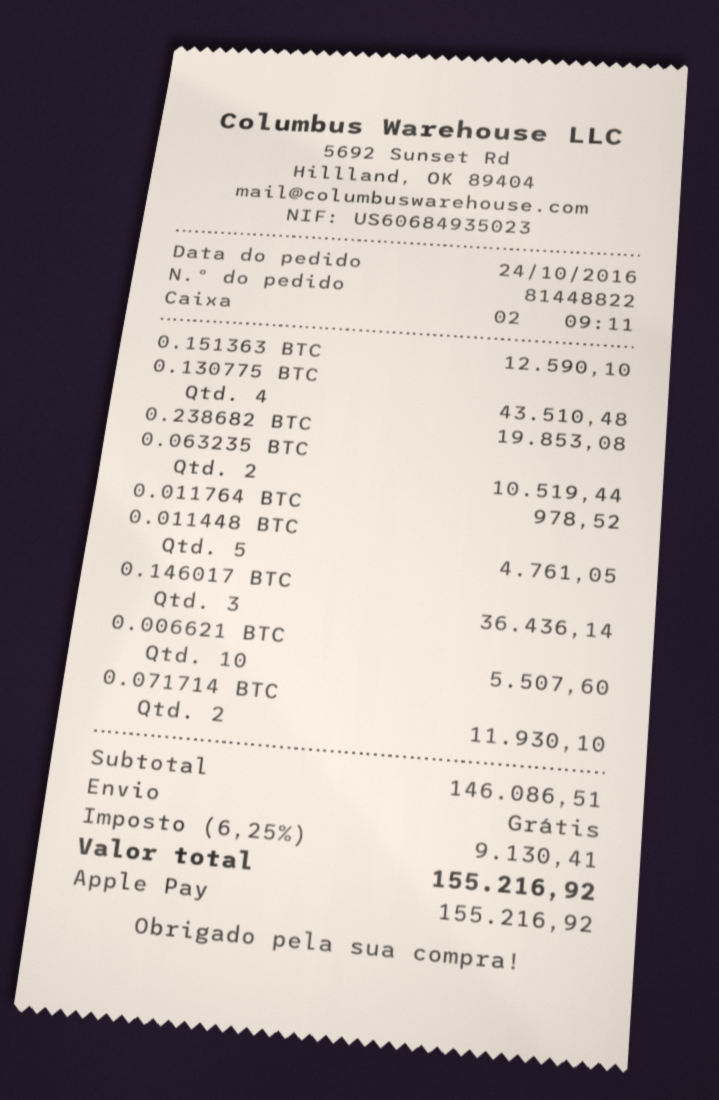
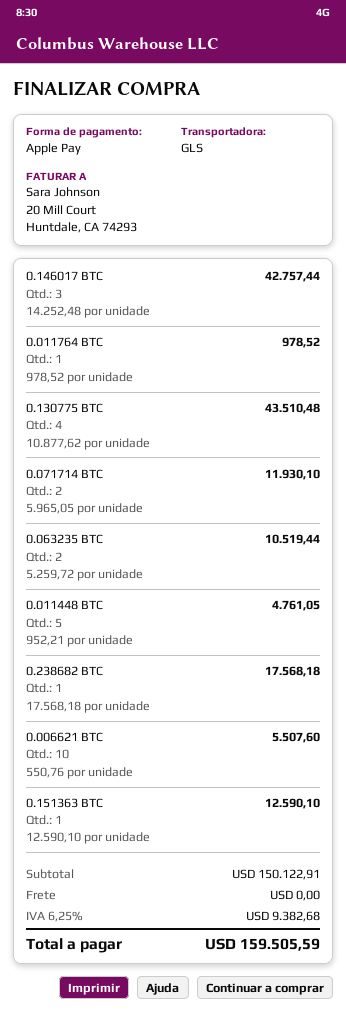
0.238682 BTC: 1 for 19853.08 -> 1 for 17568.18
0.146017 BTC: 3 for 36436.14 -> 3 for 42757.44
subtotal: 146086.51 -> 150122.91
tax: 6.25% = 9130.41 -> 6.25% = 9382.68
total: 155216.92 -> 159505.59

